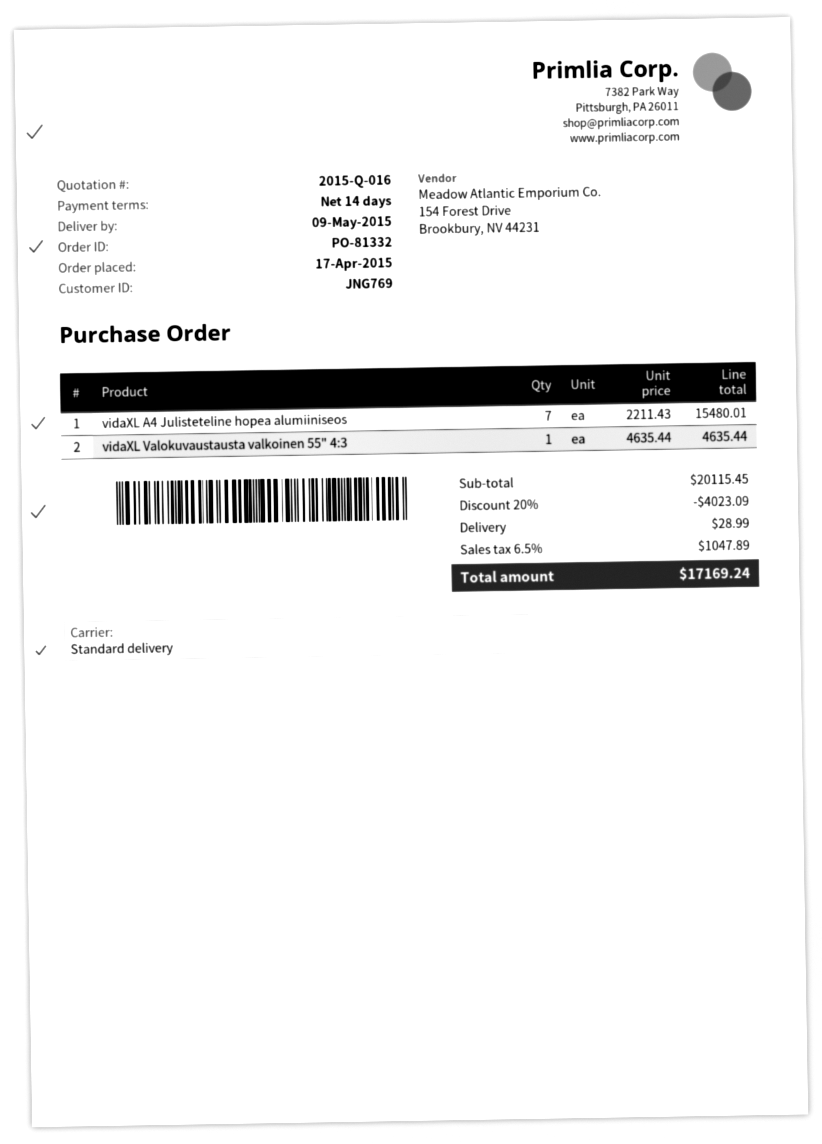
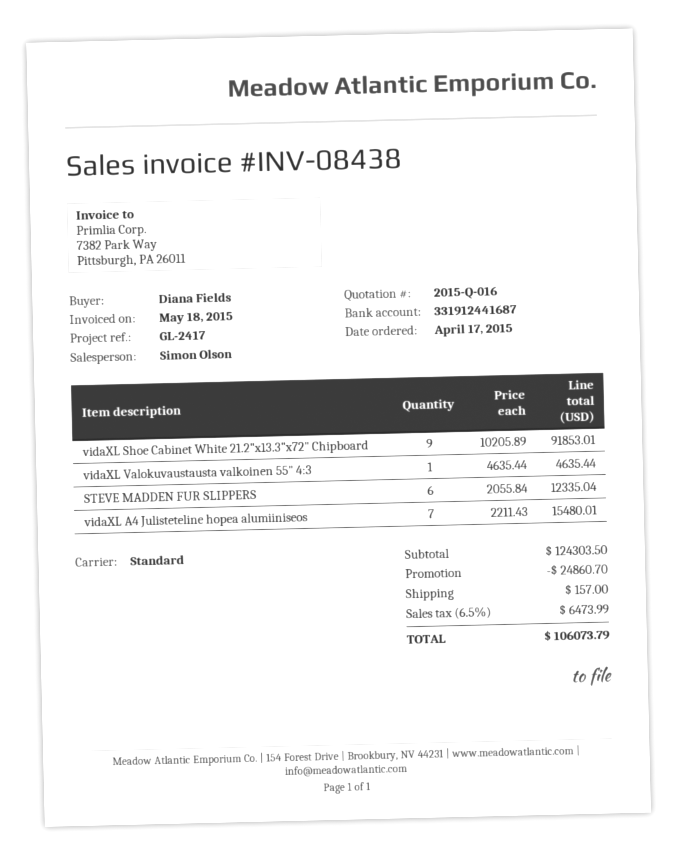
vidaXL Shoe Cabinet White 21.2"x13.3"x72" Chipboard: none -> 9 x 10205.89 = 91853.01
STEVE MADDEN FUR SLIPPERS: none -> 6 x 2055.84 = 12335.04
subtotal: 20115.45 -> 124303.50
discount: 4023.09 -> 24860.70
shipping: 28.99 -> 157.00
tax: 6.5% = 1047.89 -> 6.5% = 6473.99
total: 17169.24 -> 106073.79

